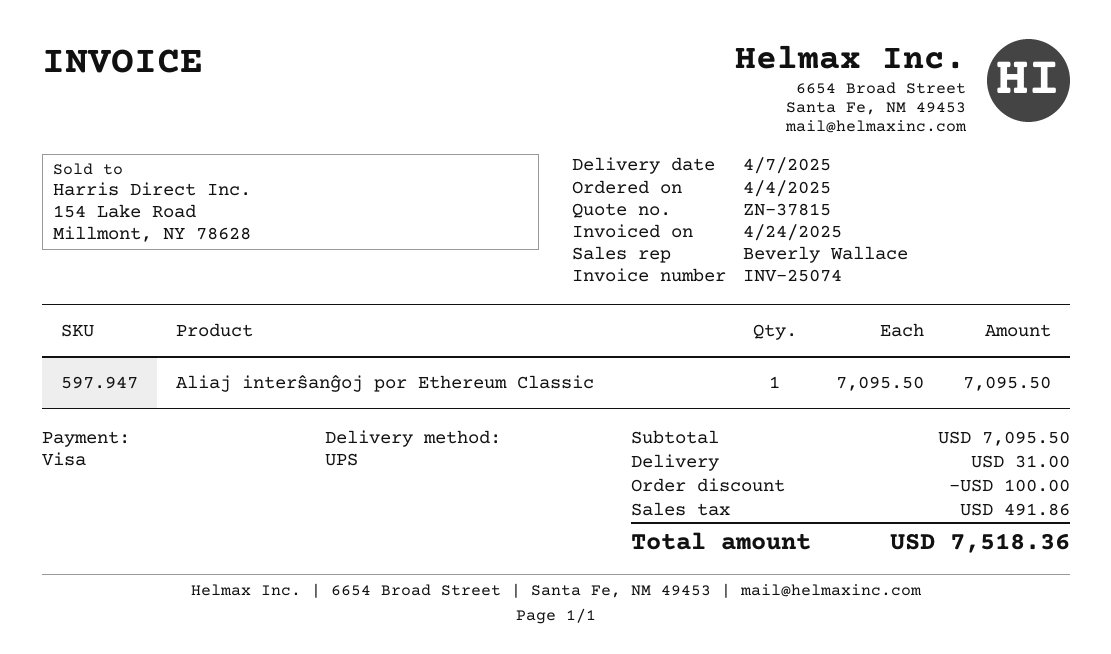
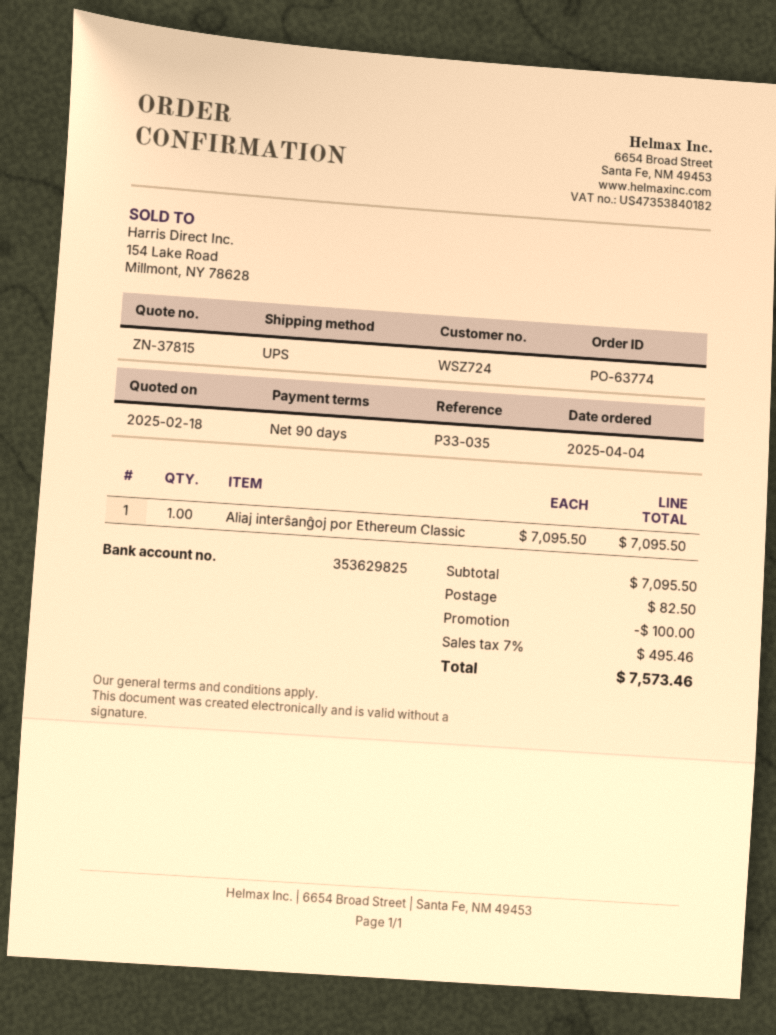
shipping: 31.00 -> 82.50
tax: 491.86 -> 495.46
total: 7518.36 -> 7573.46

